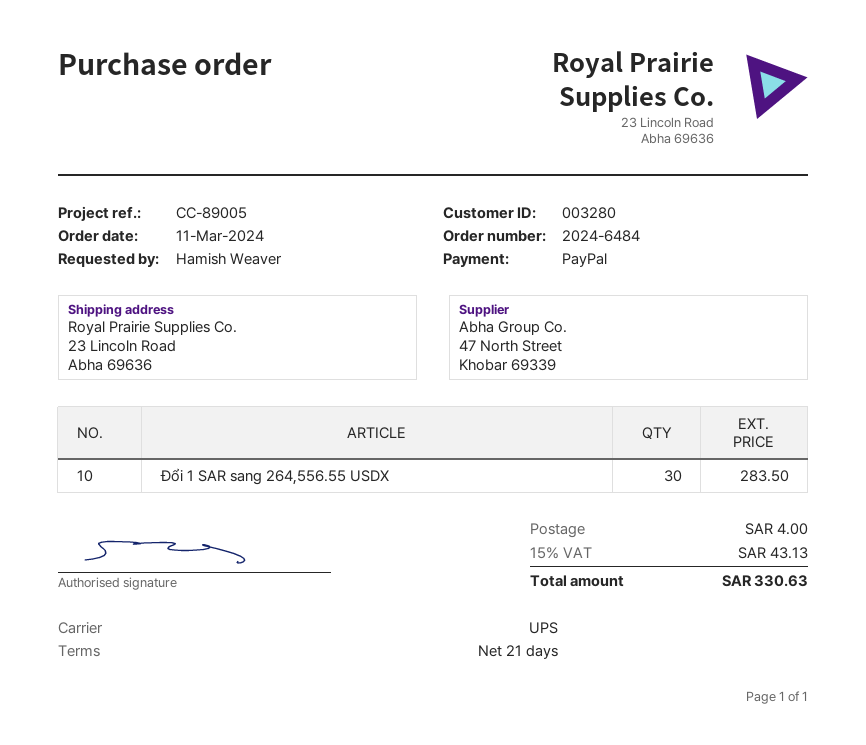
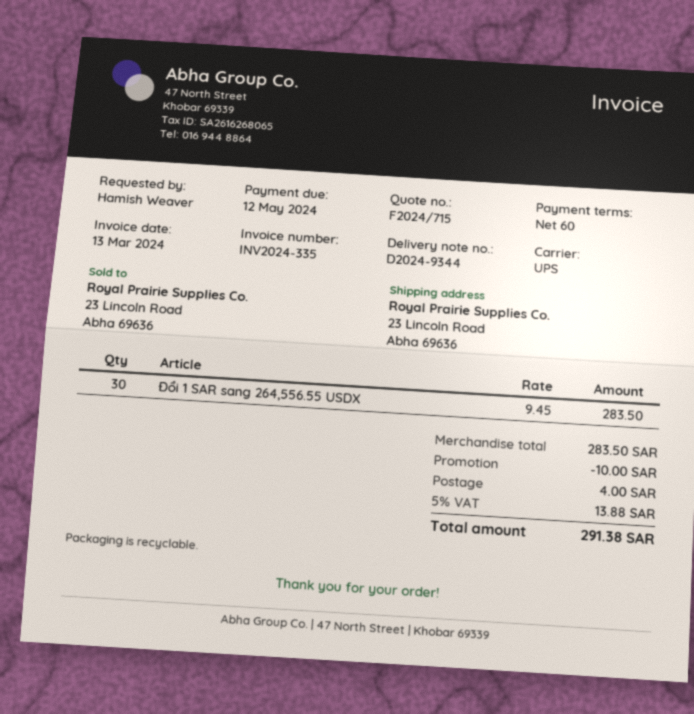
payment terms: 21 days -> 60 days
discount: none -> 10.00
tax: 15% = 43.13 -> 5% = 13.88
total: 330.63 -> 291.38

